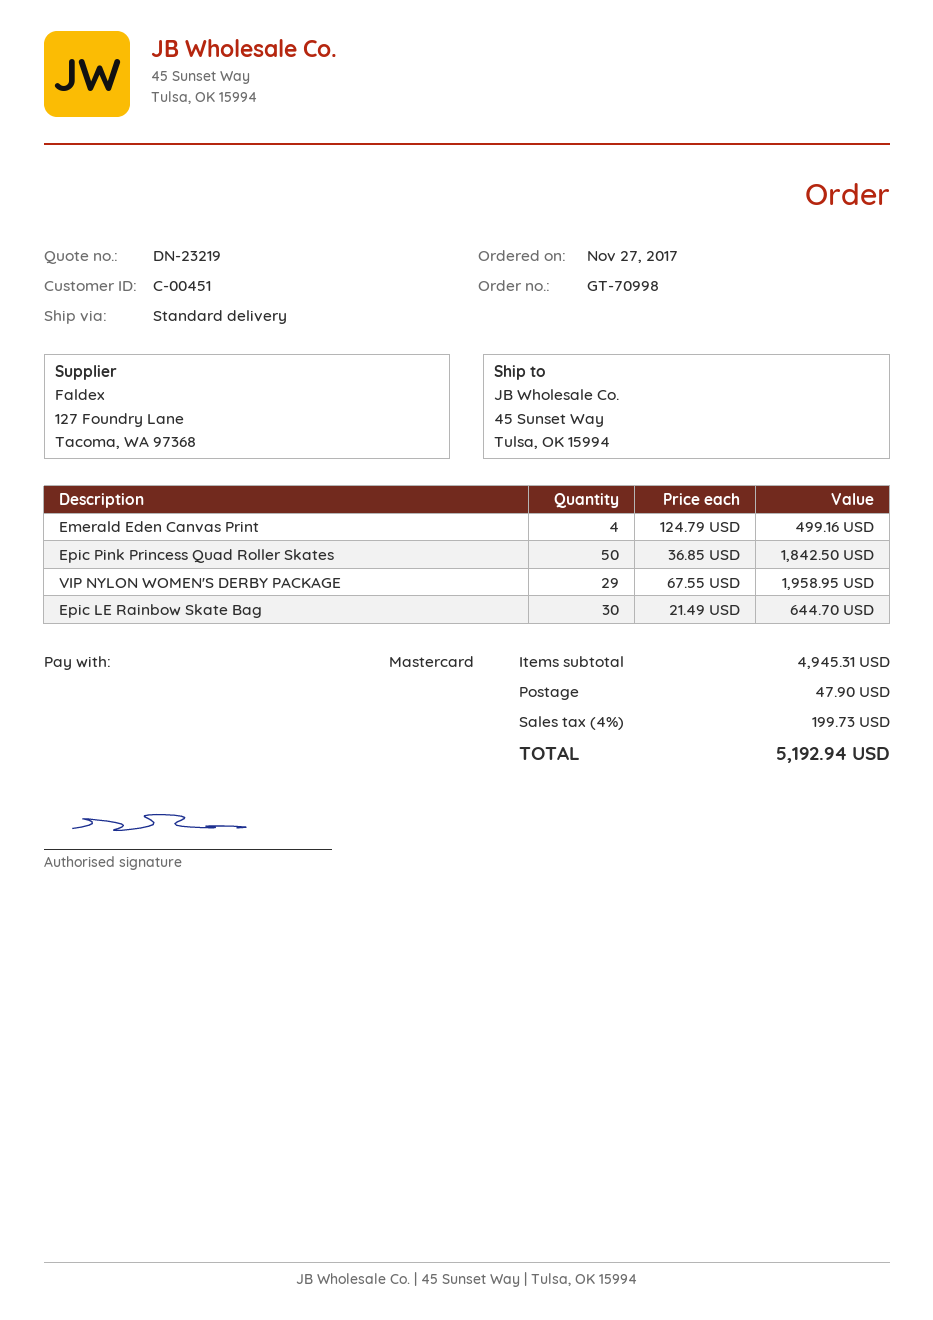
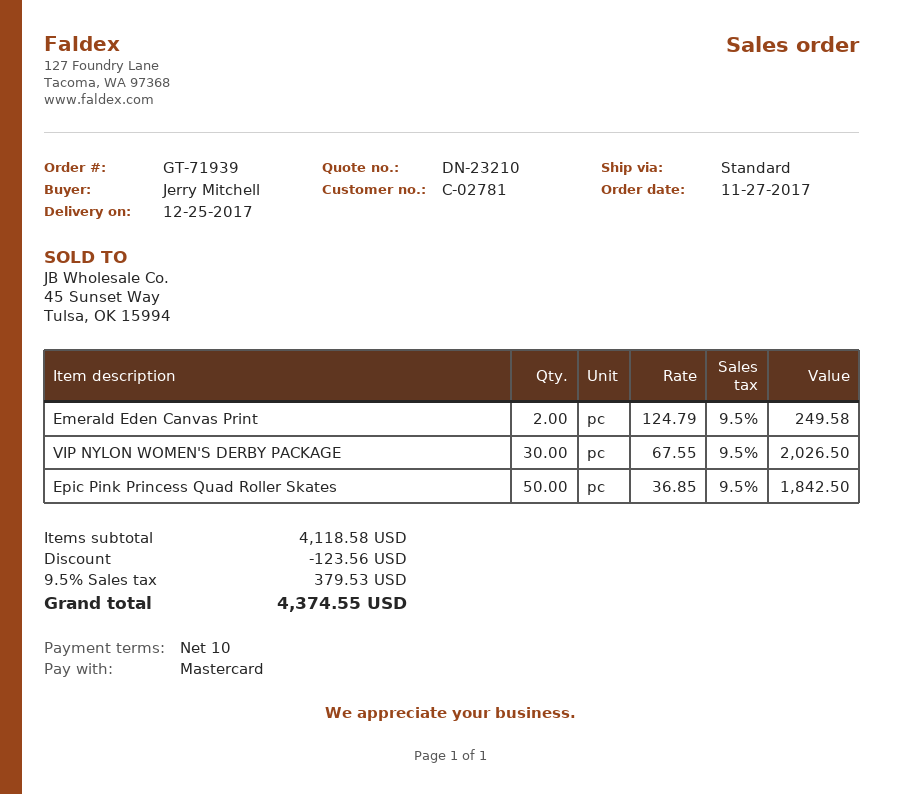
quote number: DN-23219 -> DN-23210
order number: GT-70998 -> GT-71939
customer number: C-00451 -> C-02781
Emerald Eden Canvas Print: 4 x 124.79 = 499.16 -> 2 x 124.79 = 249.58
VIP NYLON WOMEN'S DERBY PACKAGE: 29 x 67.55 = 1958.95 -> 30 x 67.55 = 2026.50
Epic LE Rainbow Skate Bag: 30 x 21.49 = 644.70 -> none
subtotal: 4945.31 -> 4118.58
discount: none -> 123.56
shipping: 47.90 -> none
tax: 4% = 199.73 -> 9.5% = 379.53
total: 5192.94 -> 4374.55

